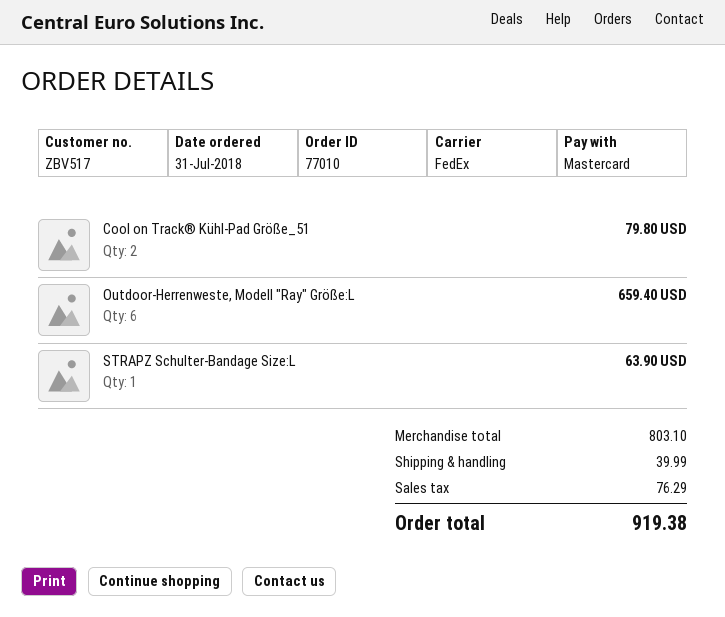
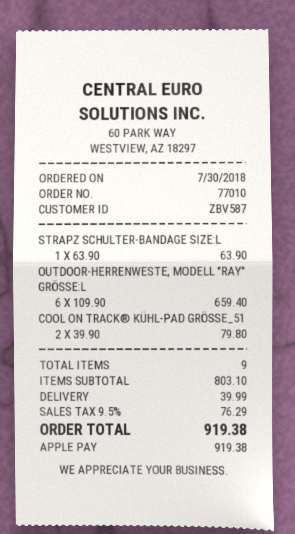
order date: 2018-07-31 -> 2018-07-30
customer number: ZBV517 -> ZBV587
payment method: Mastercard -> Apple Pay

